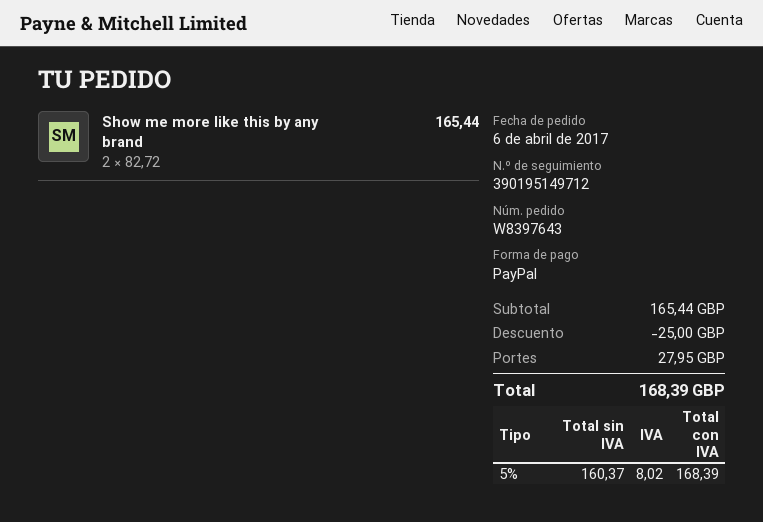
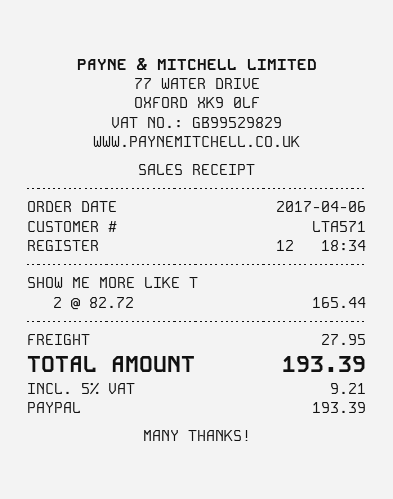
discount: 25.00 -> none
tax: 5% = 8.02 -> 5% = 9.21
total: 168.39 -> 193.39

